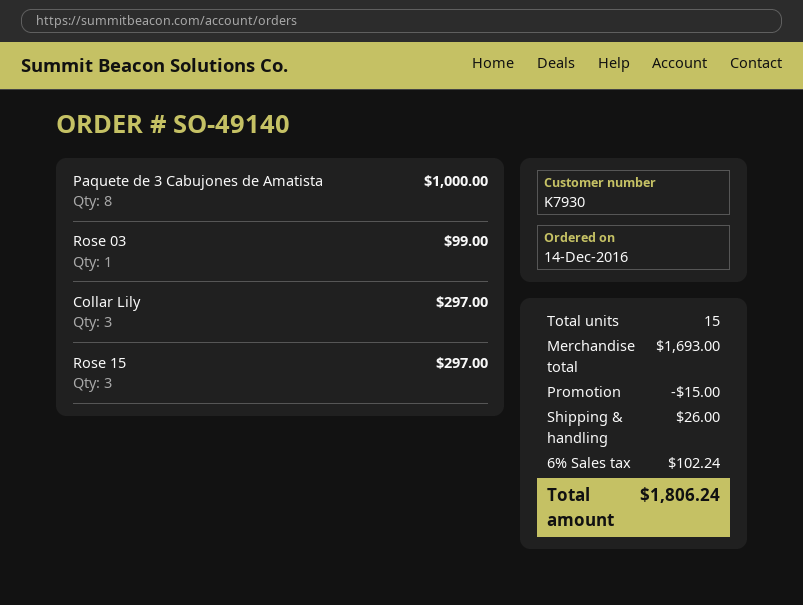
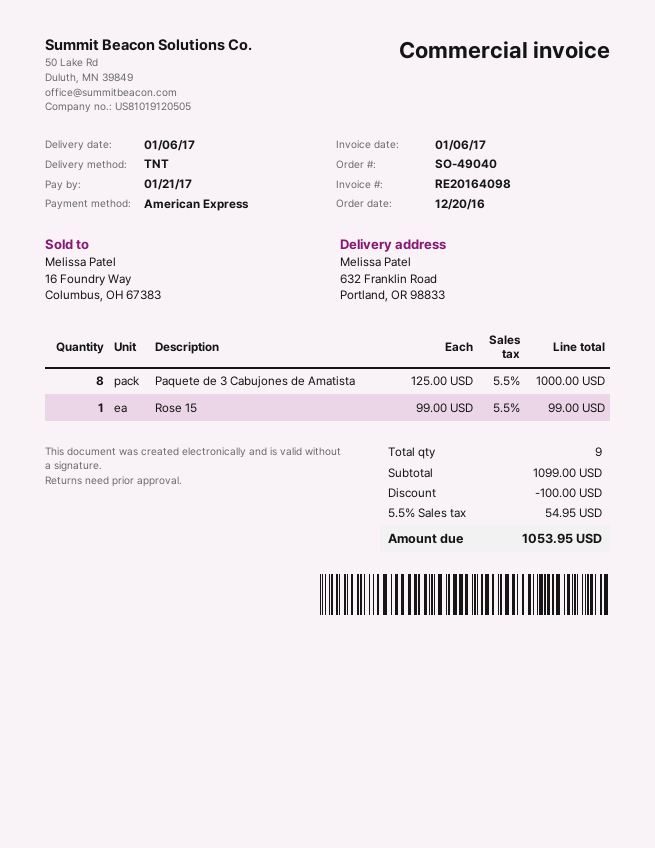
order number: SO-49140 -> SO-49040
order date: 2016-12-14 -> 2016-12-20
Rose 03: 1 for 99.00 -> none
Collar Lily: 3 for 297.00 -> none
Rose 15: 3 for 297.00 -> 1 for 99.00
total quantity: 15 -> 9
subtotal: 1693.00 -> 1099.00
discount: 15.00 -> 100.00
shipping: 26.00 -> none
tax: 6% = 102.24 -> 5.5% = 54.95
total: 1806.24 -> 1053.95

